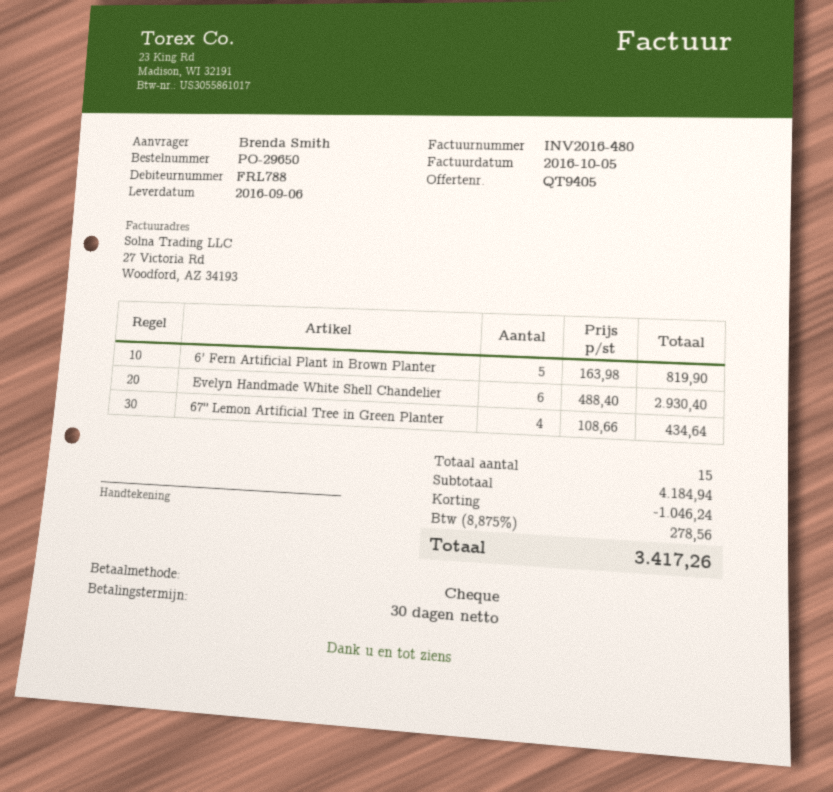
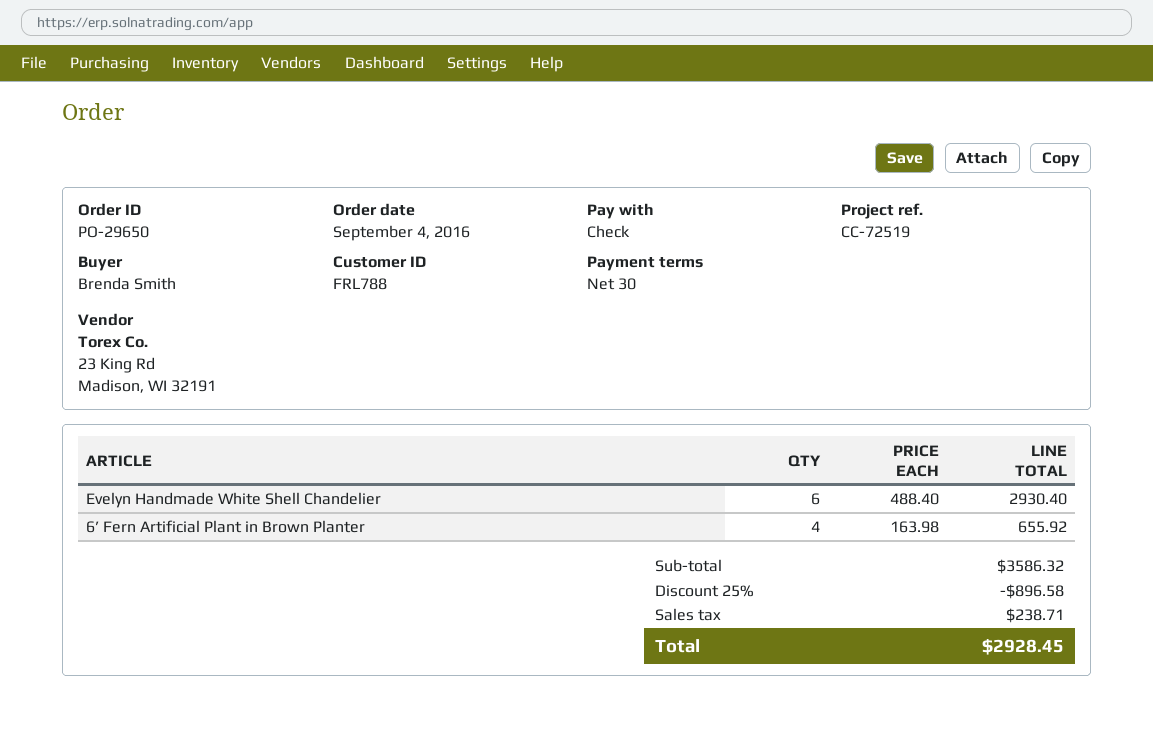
6’ Fern Artificial Plant in Brown Planter: 5 x 163.98 = 819.90 -> 4 x 163.98 = 655.92
67” Lemon Artificial Tree in Green Planter: 4 x 108.66 = 434.64 -> none
subtotal: 4184.94 -> 3586.32
discount: 1046.24 -> 896.58
tax: 278.56 -> 238.71
total: 3417.26 -> 2928.45

